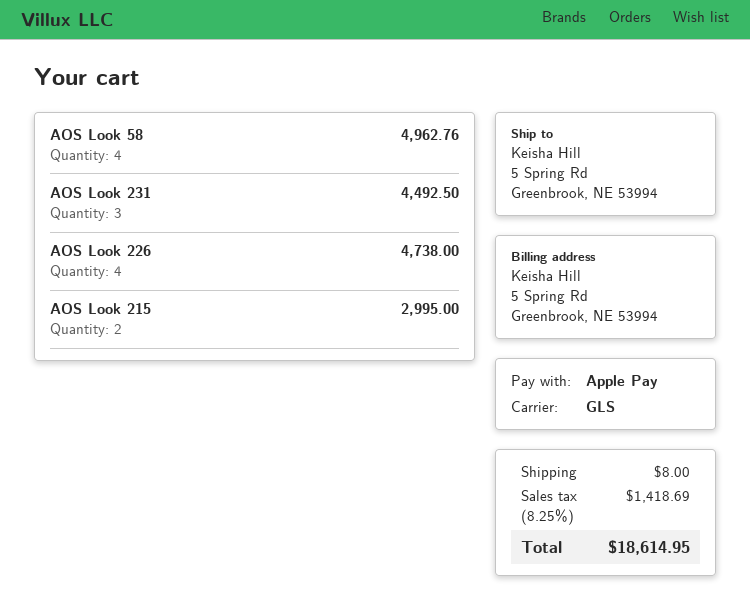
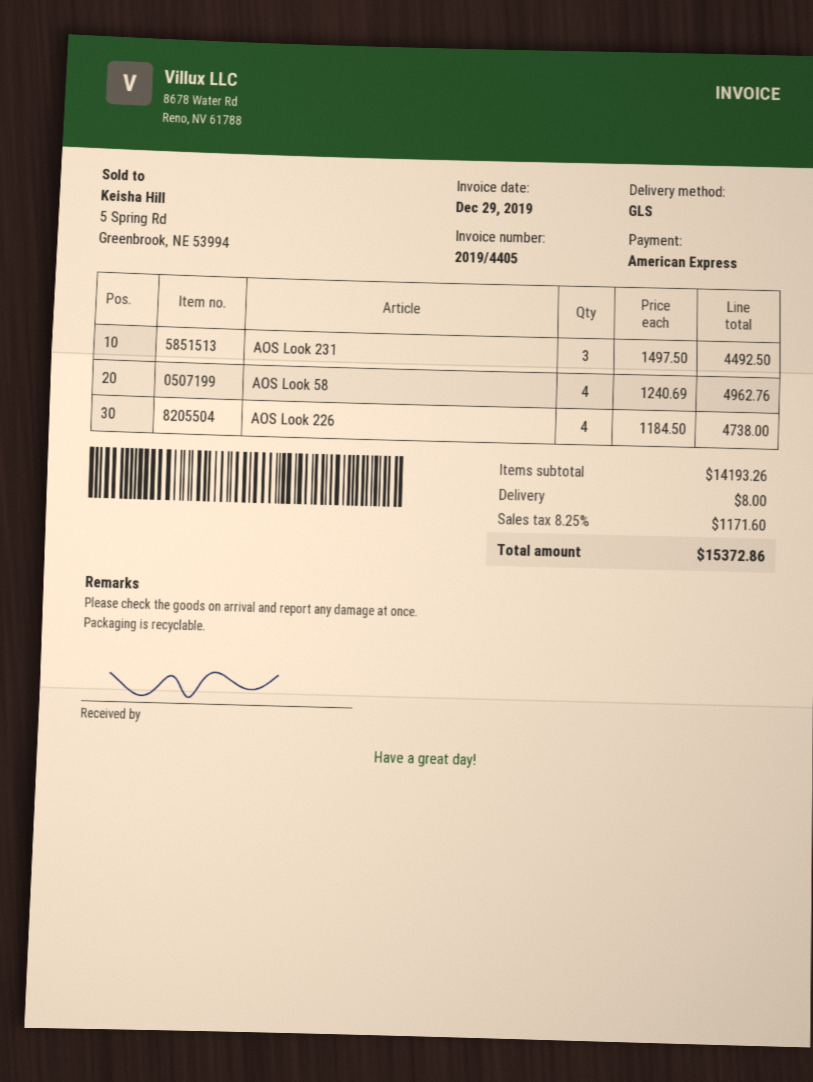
payment method: Apple Pay -> American Express
AOS Look 215: 2 for 2995.00 -> none
tax: 8.25% = 1418.69 -> 8.25% = 1171.60
total: 18614.95 -> 15372.86

